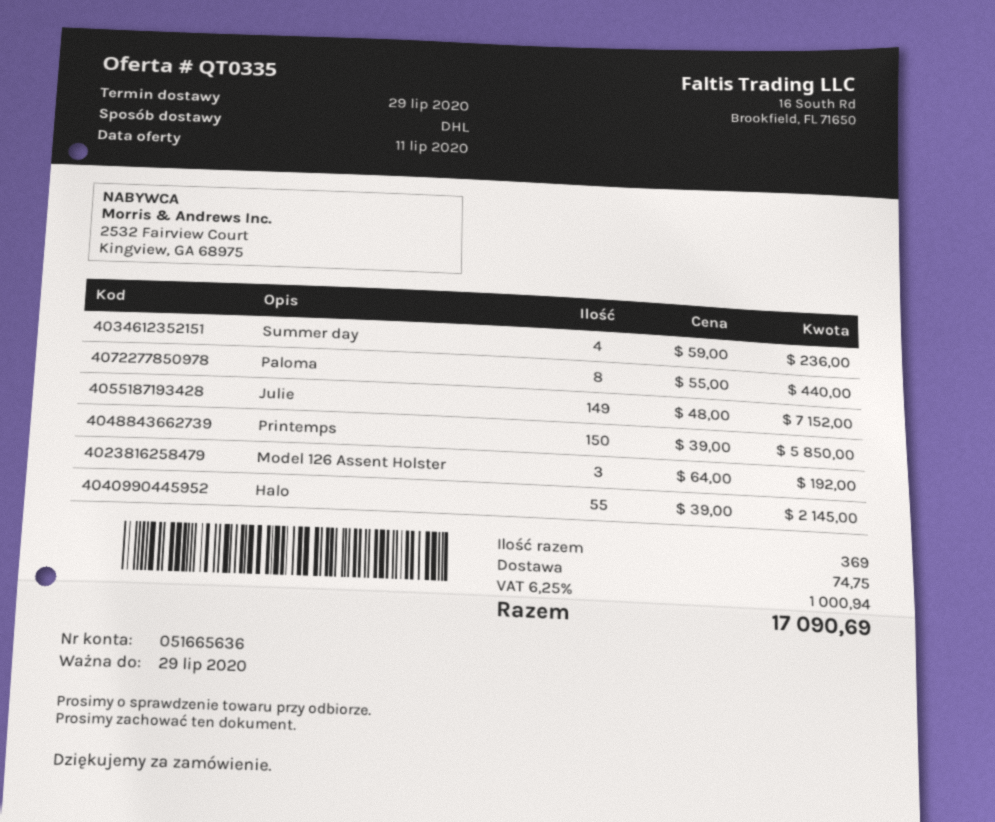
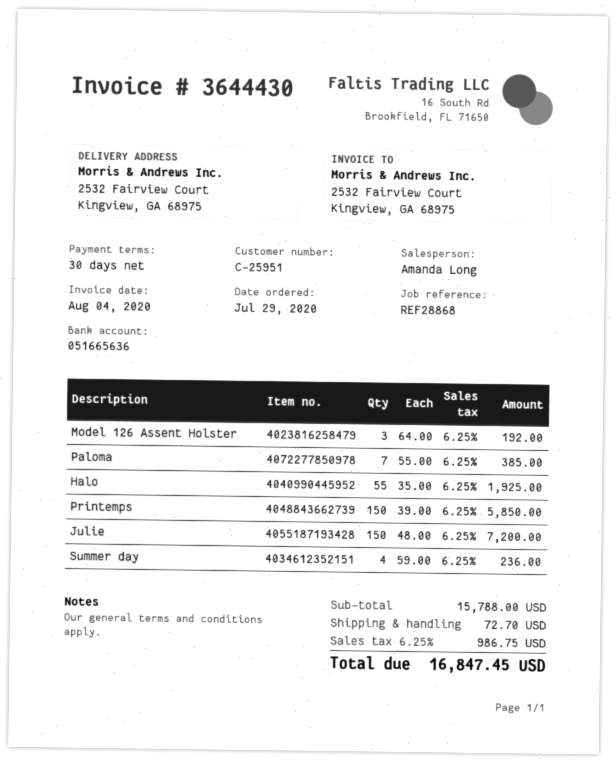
Paloma: 8 x 55.00 = 440.00 -> 7 x 55.00 = 385.00
Julie: 149 x 48.00 = 7152.00 -> 150 x 48.00 = 7200.00
Halo: 55 x 39.00 = 2145.00 -> 55 x 35.00 = 1925.00
shipping: 74.75 -> 72.70
tax: 6.25% = 1000.94 -> 6.25% = 986.75
total: 17090.69 -> 16847.45

